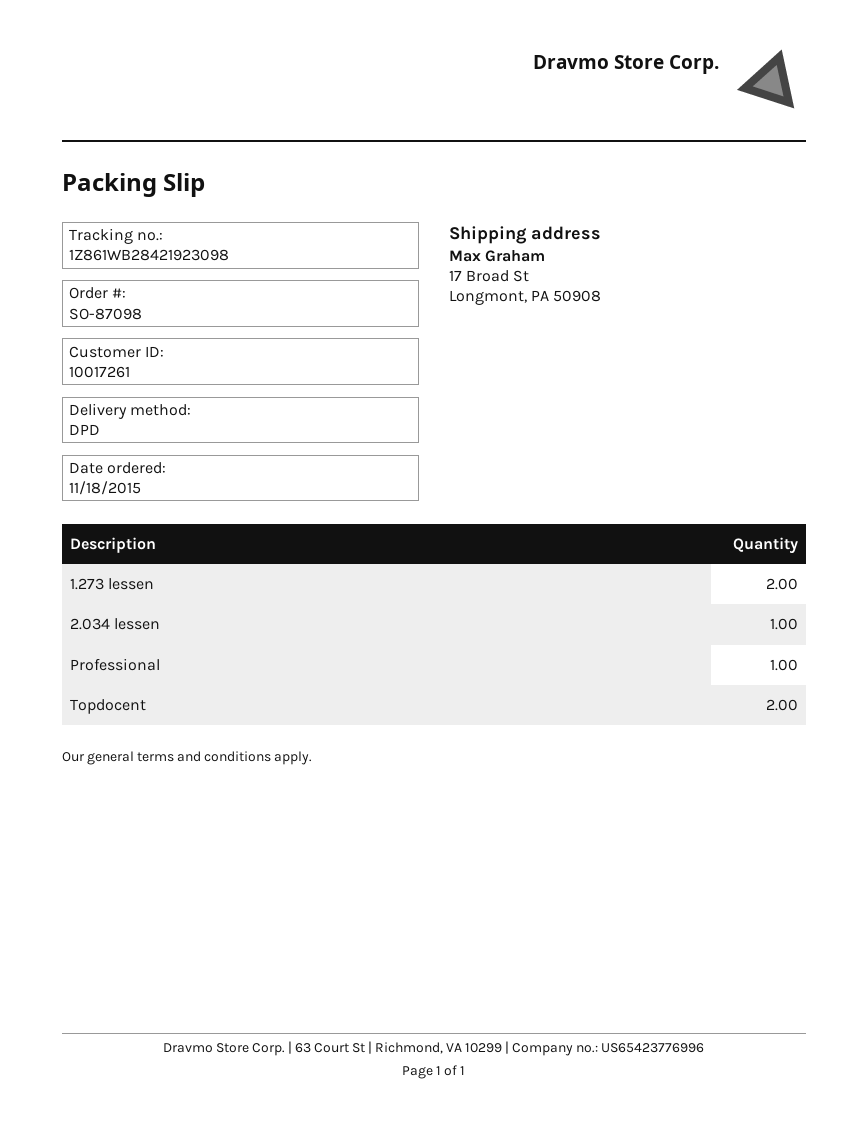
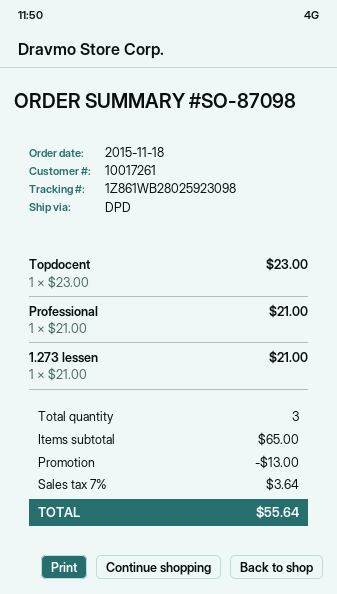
tracking number: 1Z861WB28421923098 -> 1Z861WB28025923098
1.273 lessen: 2 -> 1
2.034 lessen: 1 -> none
Topdocent: 2 -> 1

